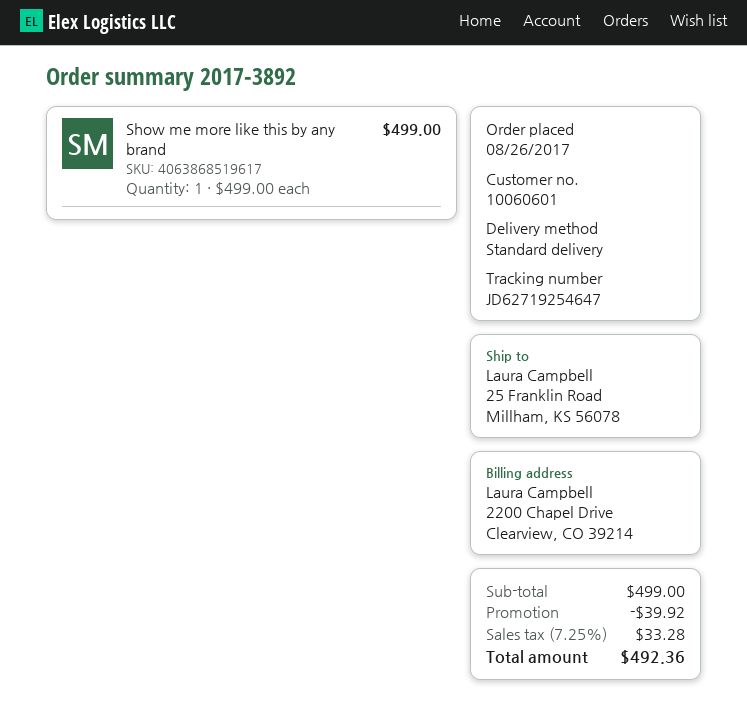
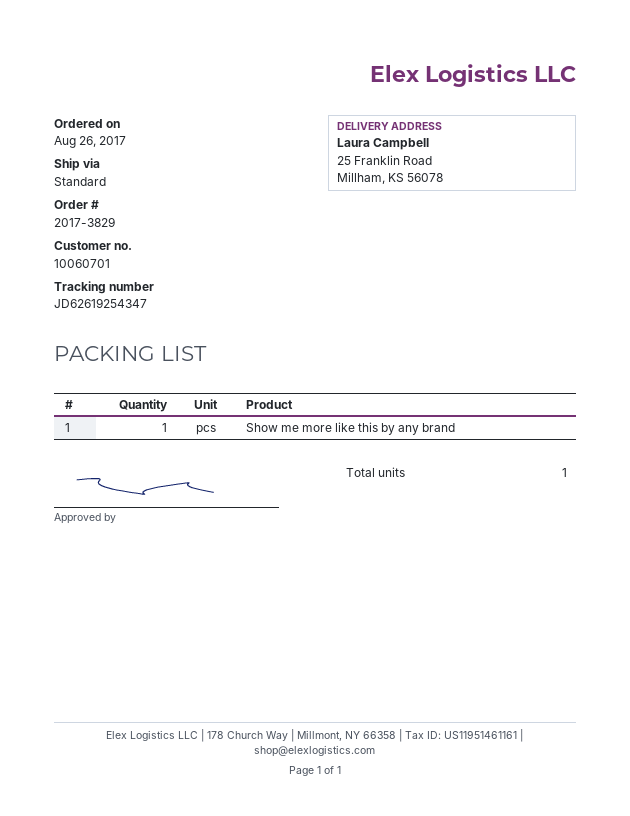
order number: 2017-3892 -> 2017-3829
customer number: 10060601 -> 10060701
tracking number: JD62719254647 -> JD62619254347

